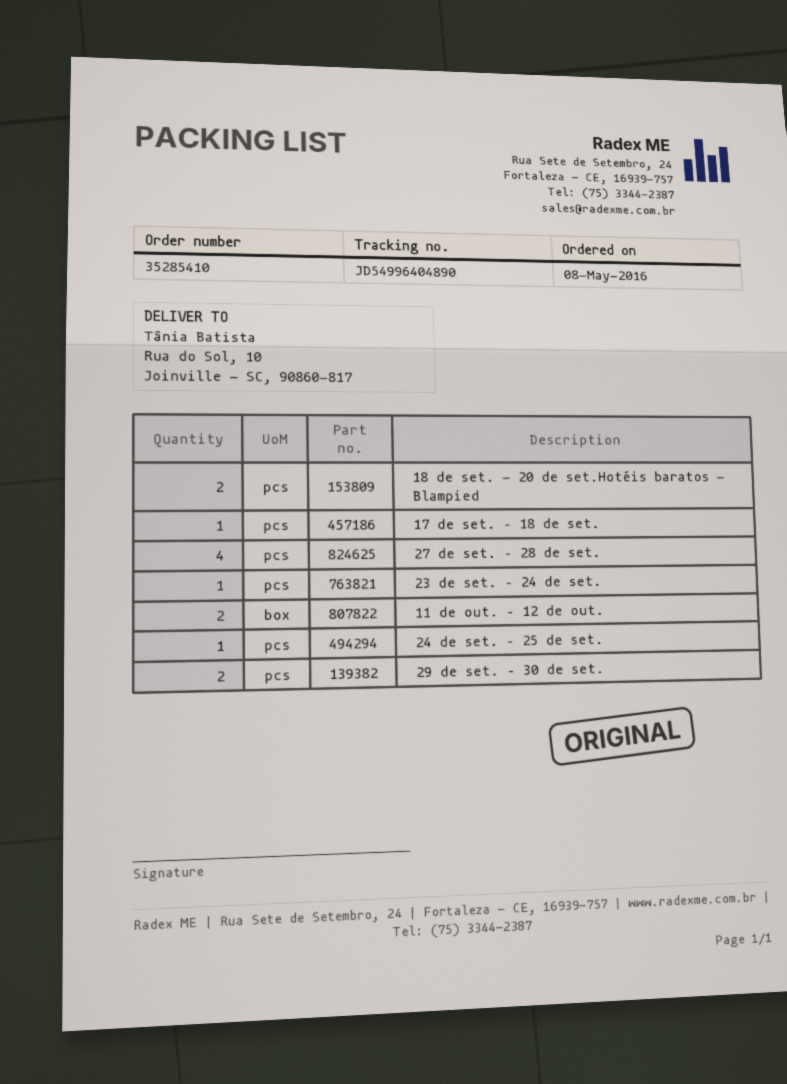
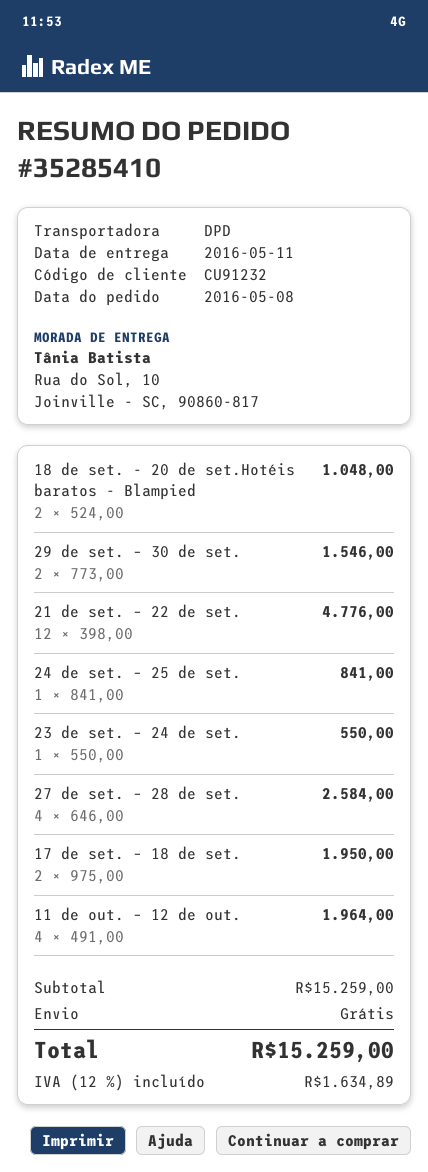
17 de set. – 18 de set.: 1 -> 2
11 de out. – 12 de out.: 2 -> 4
21 de set. – 22 de set.: none -> 12

